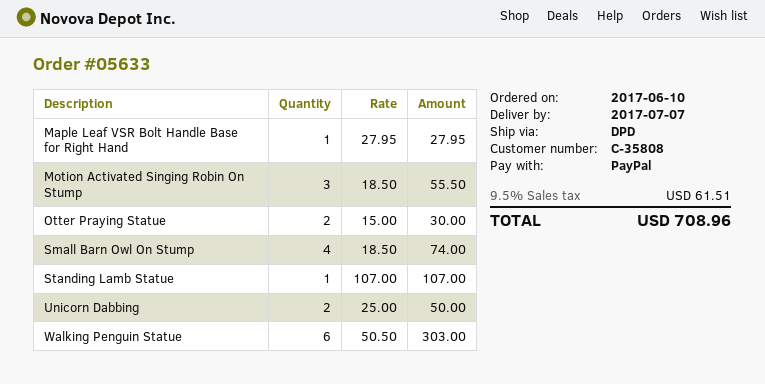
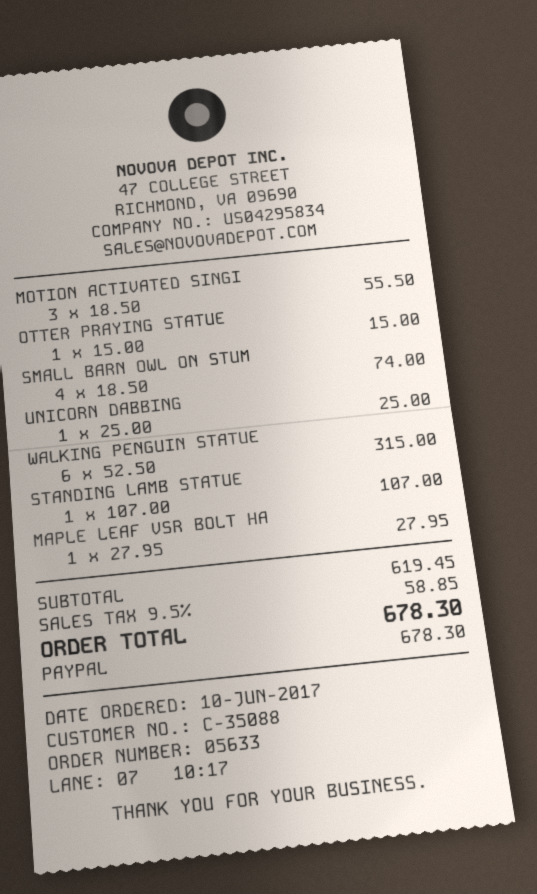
customer number: C-35808 -> C-35088
Otter Praying Statue: 2 x 15.00 = 30.00 -> 1 x 15.00 = 15.00
Unicorn Dabbing: 2 x 25.00 = 50.00 -> 1 x 25.00 = 25.00
Walking Penguin Statue: 6 x 50.50 = 303.00 -> 6 x 52.50 = 315.00
tax: 9.5% = 61.51 -> 9.5% = 58.85
total: 708.96 -> 678.30

